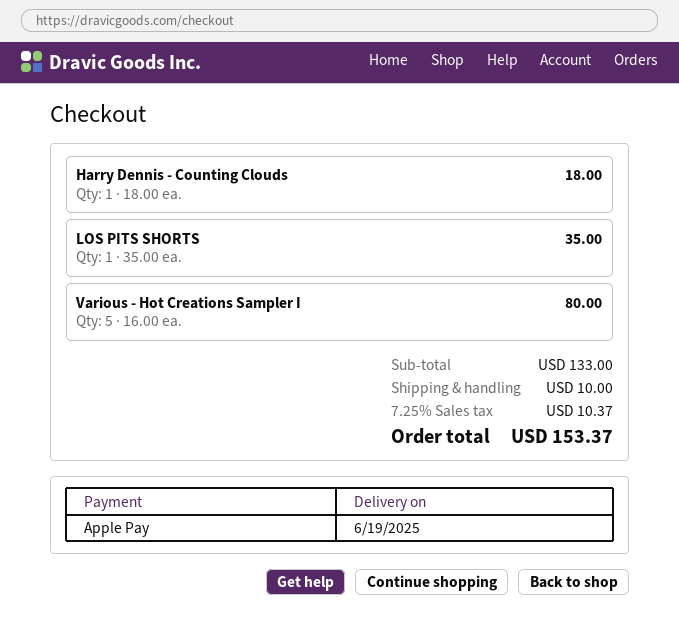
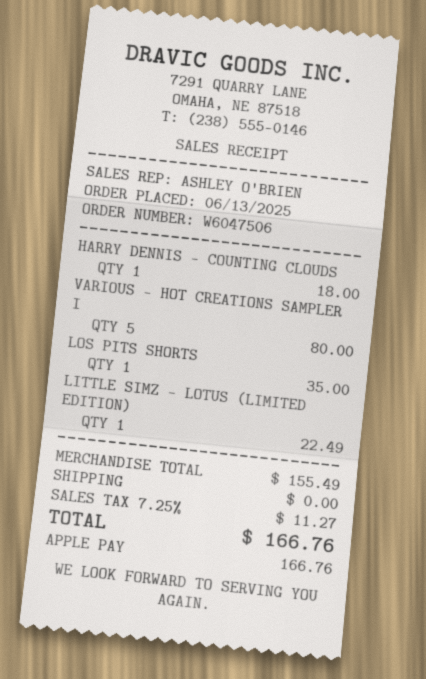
LITTLE SIMZ - LOTUS (LIMITED EDITION): none -> 1 for 22.49
subtotal: 133.00 -> 155.49
shipping: 10.00 -> 0.00
tax: 7.25% = 10.37 -> 7.25% = 11.27
total: 153.37 -> 166.76

